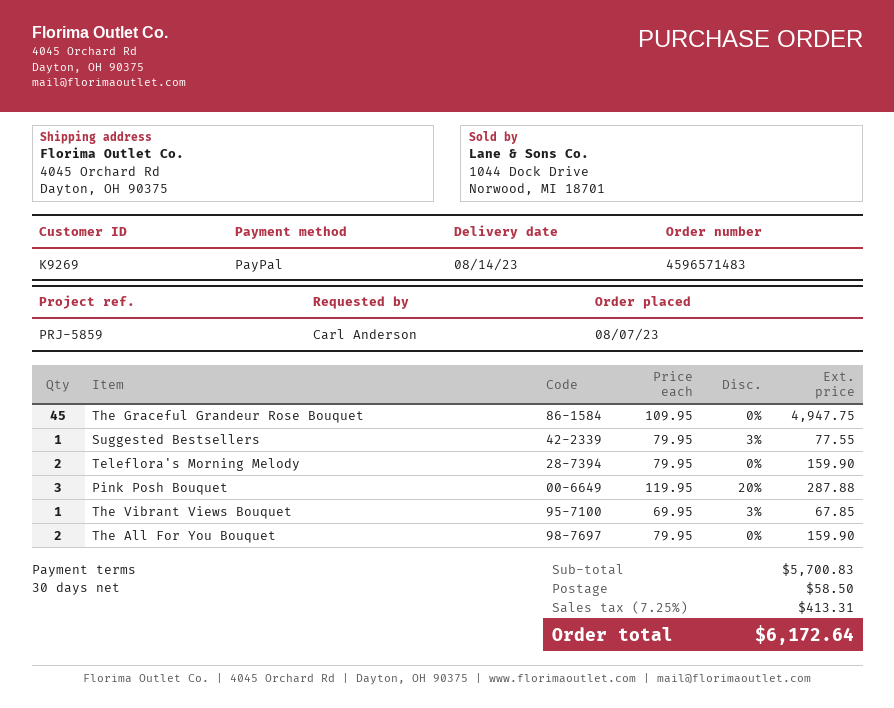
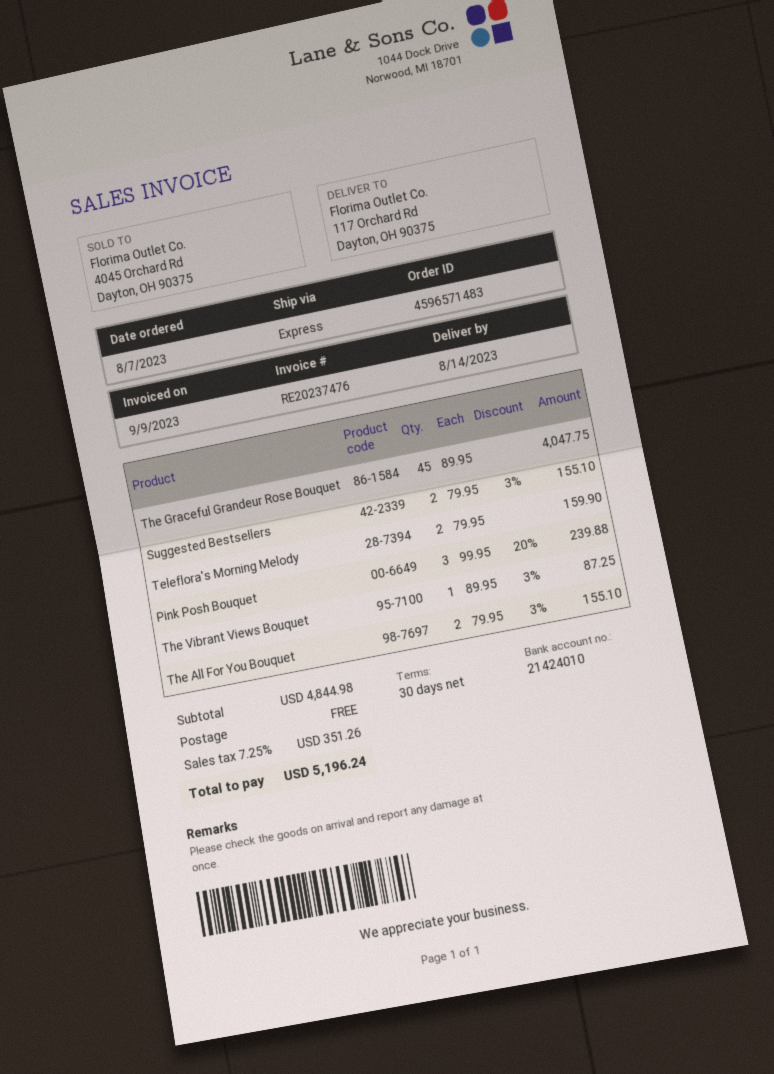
ship to: 4045 Orchard Rd, Dayton, OH 90375 -> 117 Orchard Rd, Dayton, OH 90375
The Graceful Grandeur Rose Bouquet: 45 x 109.95 = 4947.75 -> 45 x 89.95 = 4047.75
Suggested Bestsellers: 1 x 79.95 - 3% = 77.55 -> 2 x 79.95 - 3% = 155.10
Pink Posh Bouquet: 3 x 119.95 - 20% = 287.88 -> 3 x 99.95 - 20% = 239.88
The Vibrant Views Bouquet: 1 x 69.95 - 3% = 67.85 -> 1 x 89.95 - 3% = 87.25
The All For You Bouquet: 2 x 79.95 = 159.90 -> 2 x 79.95 - 3% = 155.10
subtotal: 5700.83 -> 4844.98
shipping: 58.50 -> 0.00
tax: 7.25% = 413.31 -> 7.25% = 351.26
total: 6172.64 -> 5196.24

